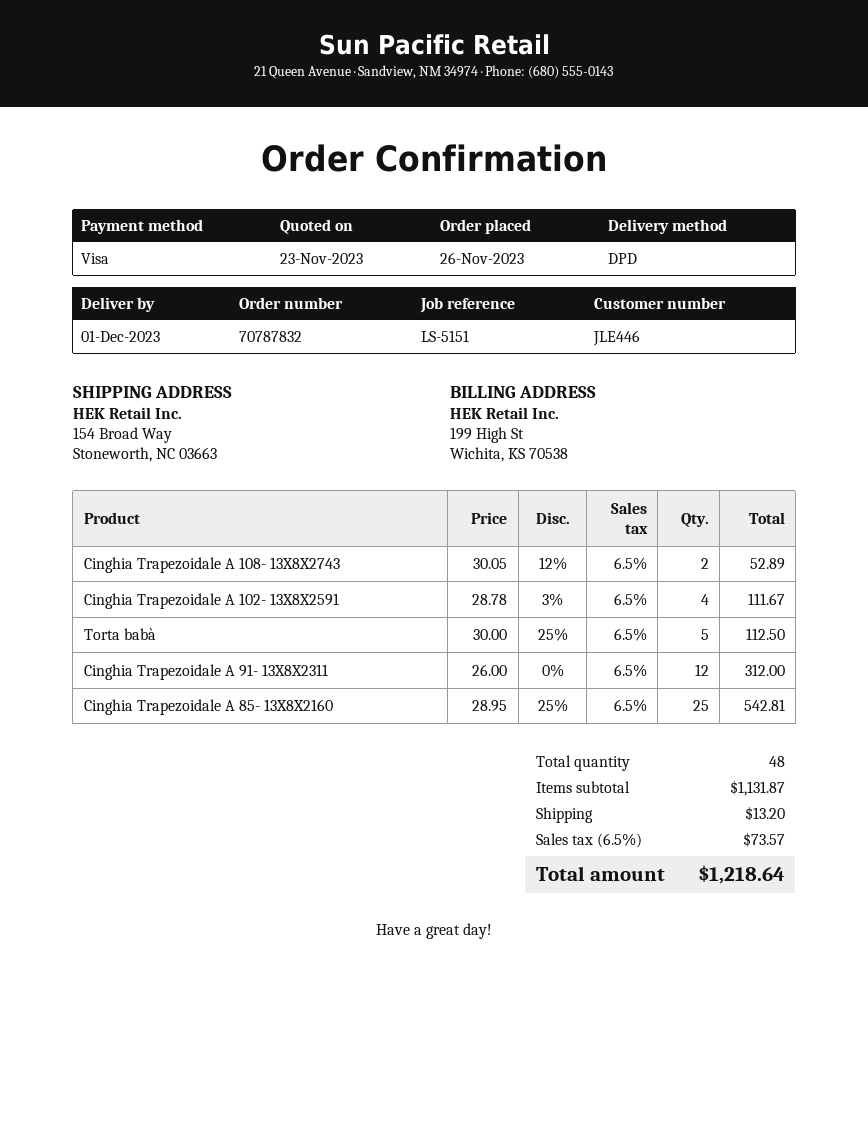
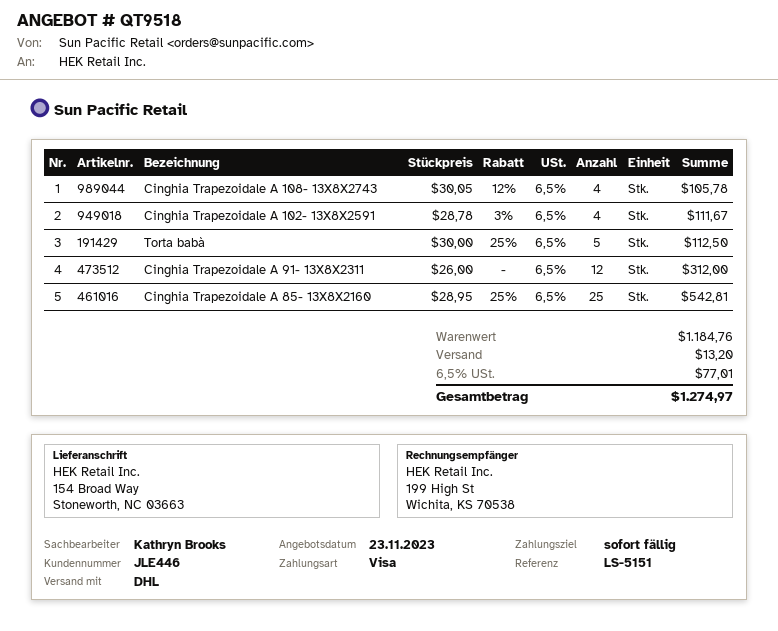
shipping method: DPD -> DHL
Cinghia Trapezoidale A 108- 13X8X2743: 2 x 30.05 - 12% = 52.89 -> 4 x 30.05 - 12% = 105.78
subtotal: 1131.87 -> 1184.76
tax: 6.5% = 73.57 -> 6.5% = 77.01
total: 1218.64 -> 1274.97

